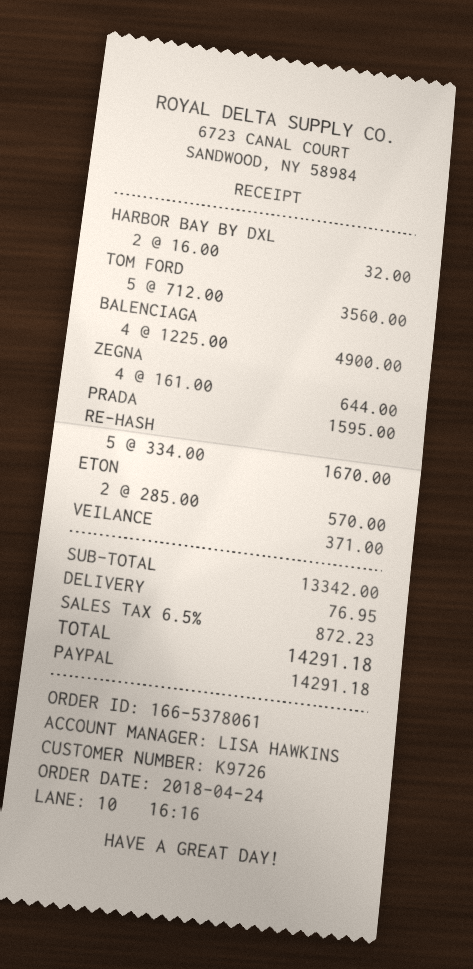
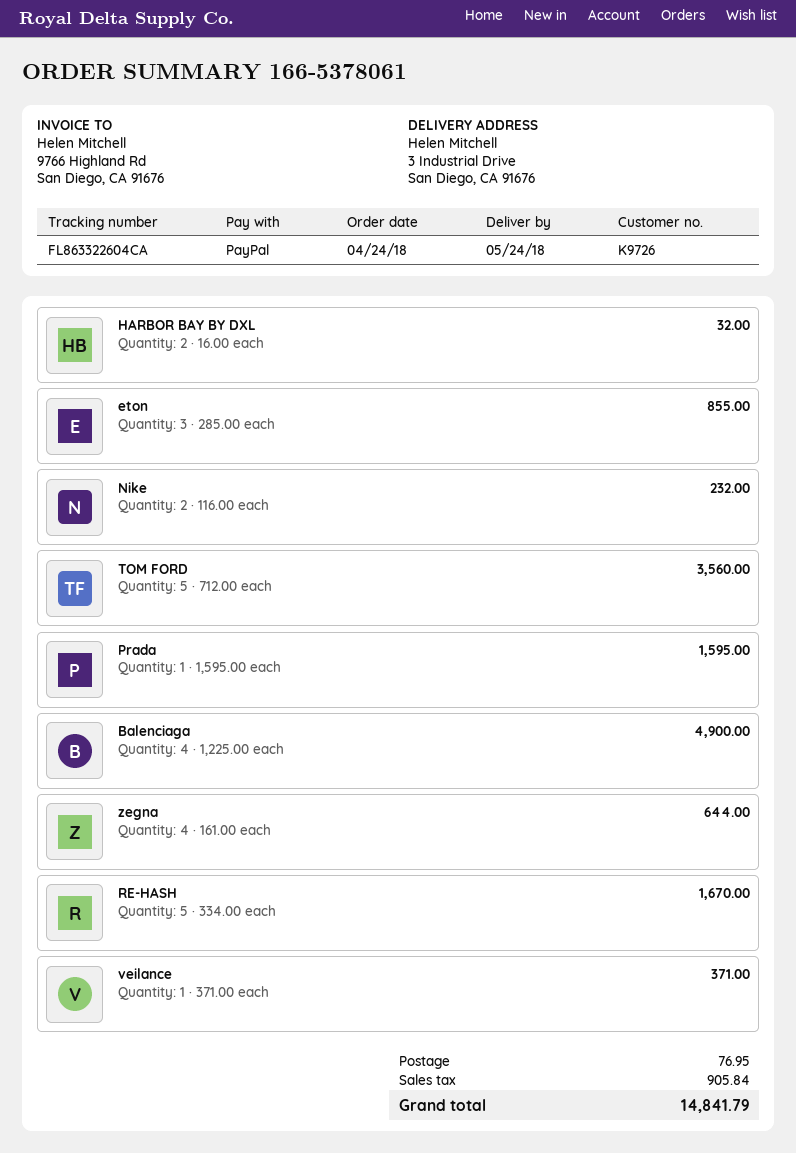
ETON: 2 x 285.00 = 570.00 -> 3 x 285.00 = 855.00
Nike: none -> 2 x 116.00 = 232.00
tax: 872.23 -> 905.84
total: 14291.18 -> 14841.79

